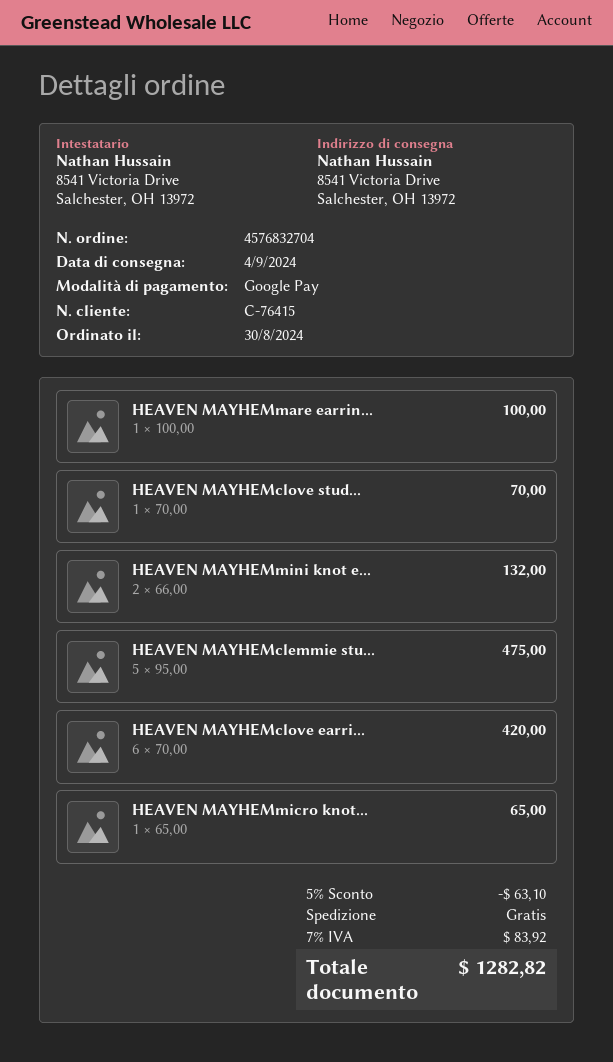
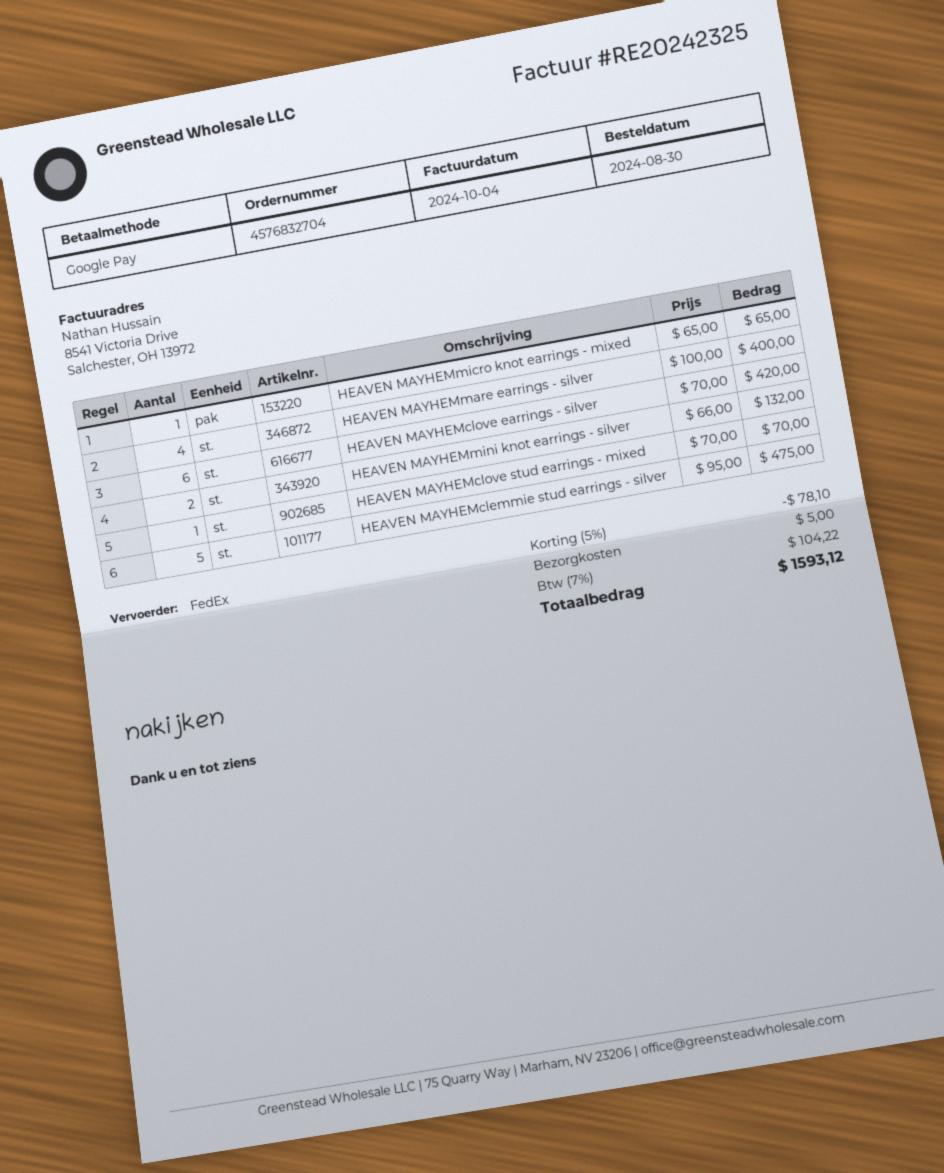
HEAVEN MAYHEMmare earrin...: 1 x 100.00 = 100.00 -> 4 x 100.00 = 400.00
discount: 5% = 63.10 -> 5% = 78.10
shipping: 0.00 -> 5.00
tax: 7% = 83.92 -> 7% = 104.22
total: 1282.82 -> 1593.12

